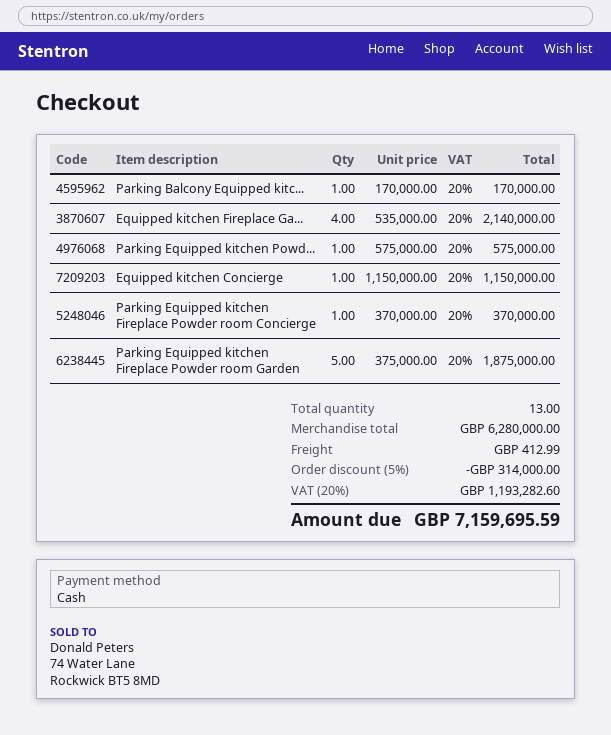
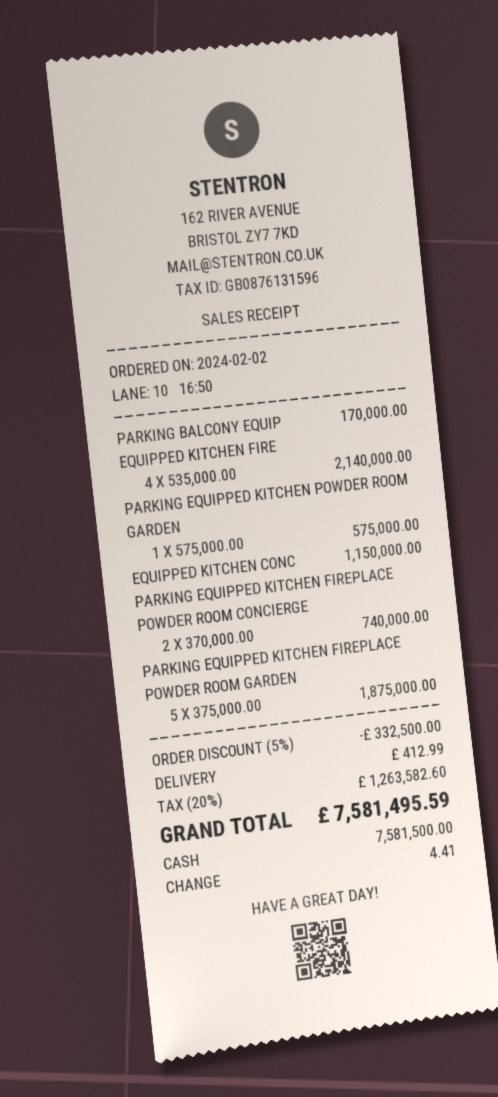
Parking Equipped kitchen Fireplace Powder room Concierge: 1 x 370000.00 = 370000.00 -> 2 x 370000.00 = 740000.00
discount: 5% = 314000.00 -> 5% = 332500.00
tax: 20% = 1193282.60 -> 20% = 1263582.60
total: 7159695.59 -> 7581495.59

